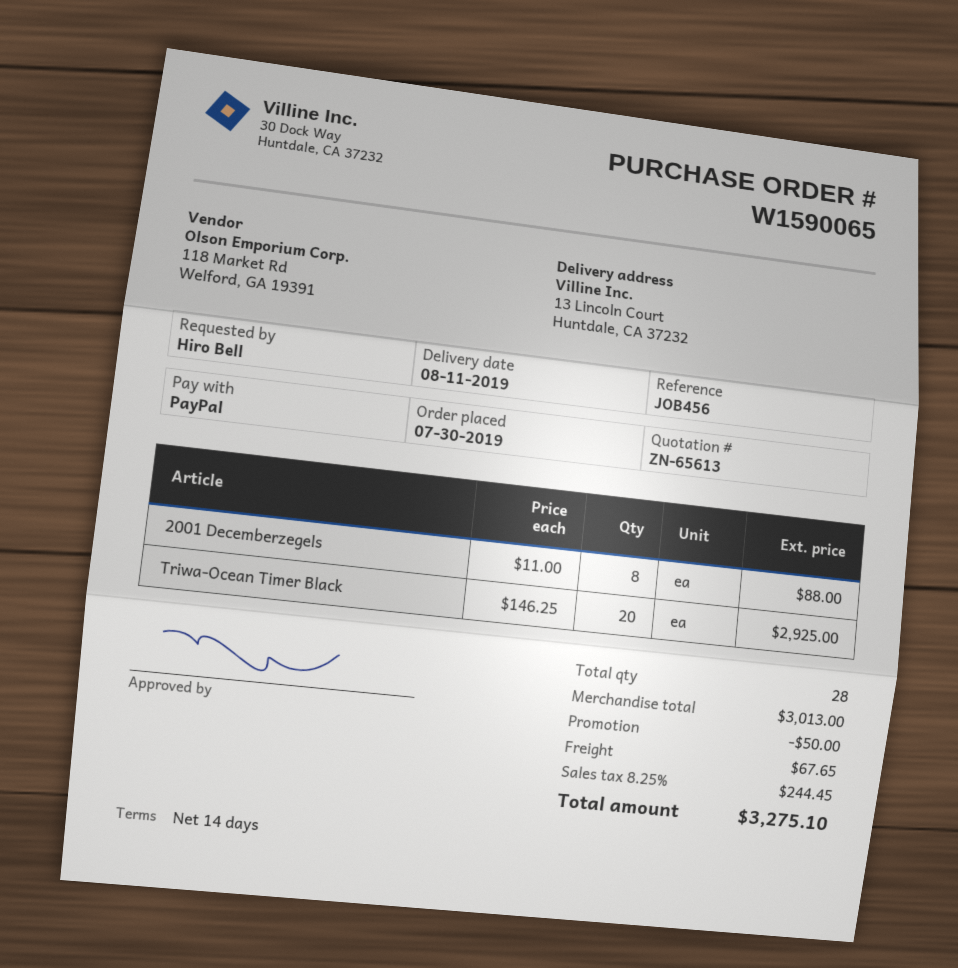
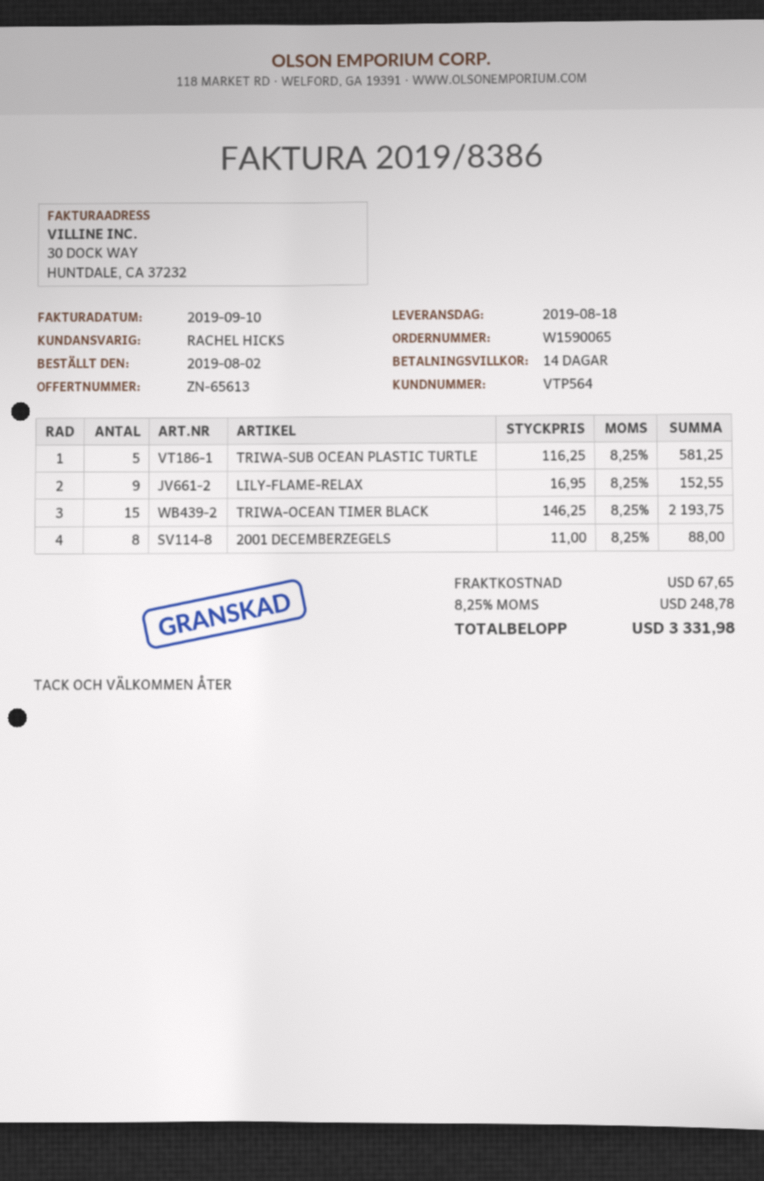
order date: 2019-07-30 -> 2019-08-02
delivery date: 2019-08-11 -> 2019-08-18
Triwa-Ocean Timer Black: 20 x 146.25 = 2925.00 -> 15 x 146.25 = 2193.75
TRIWA-SUB OCEAN PLASTIC TURTLE: none -> 5 x 116.25 = 581.25
LILY-FLAME-RELAX: none -> 9 x 16.95 = 152.55
discount: 50.00 -> none
tax: 8.25% = 244.45 -> 8.25% = 248.78
total: 3275.10 -> 3331.98

